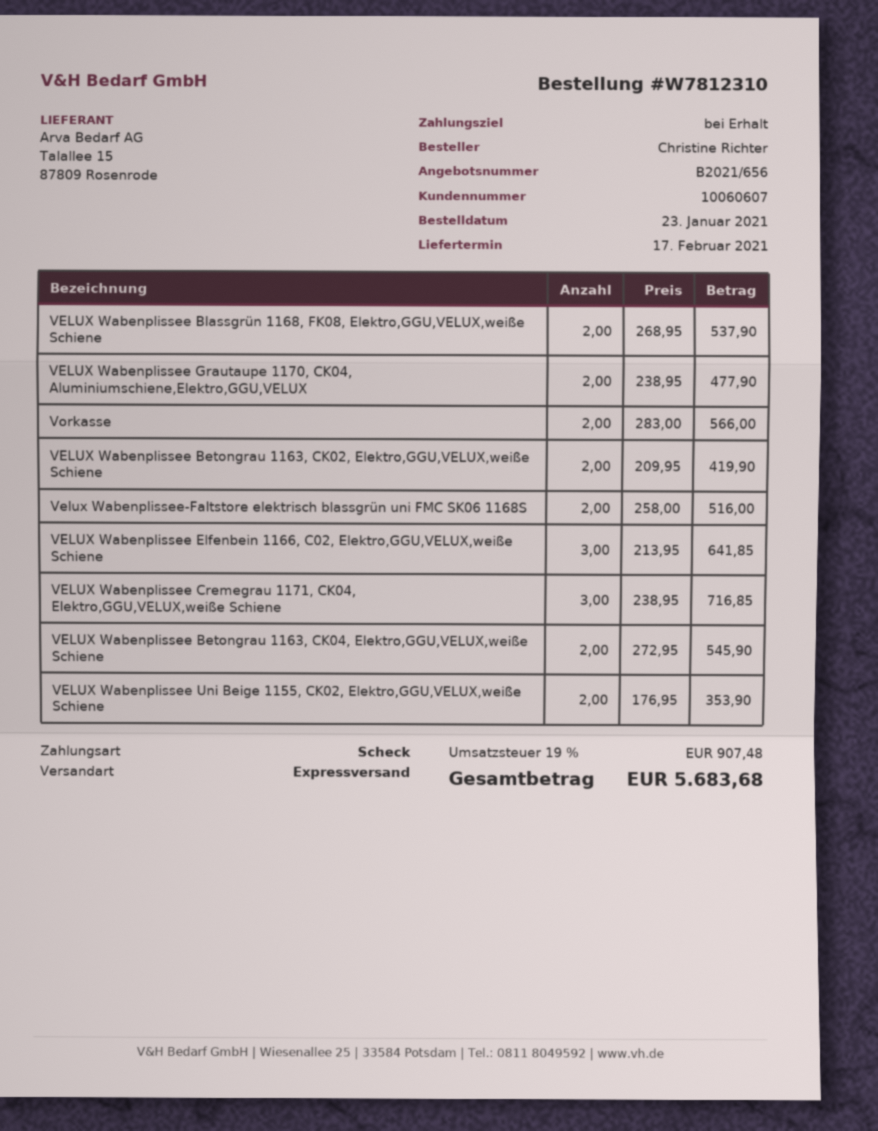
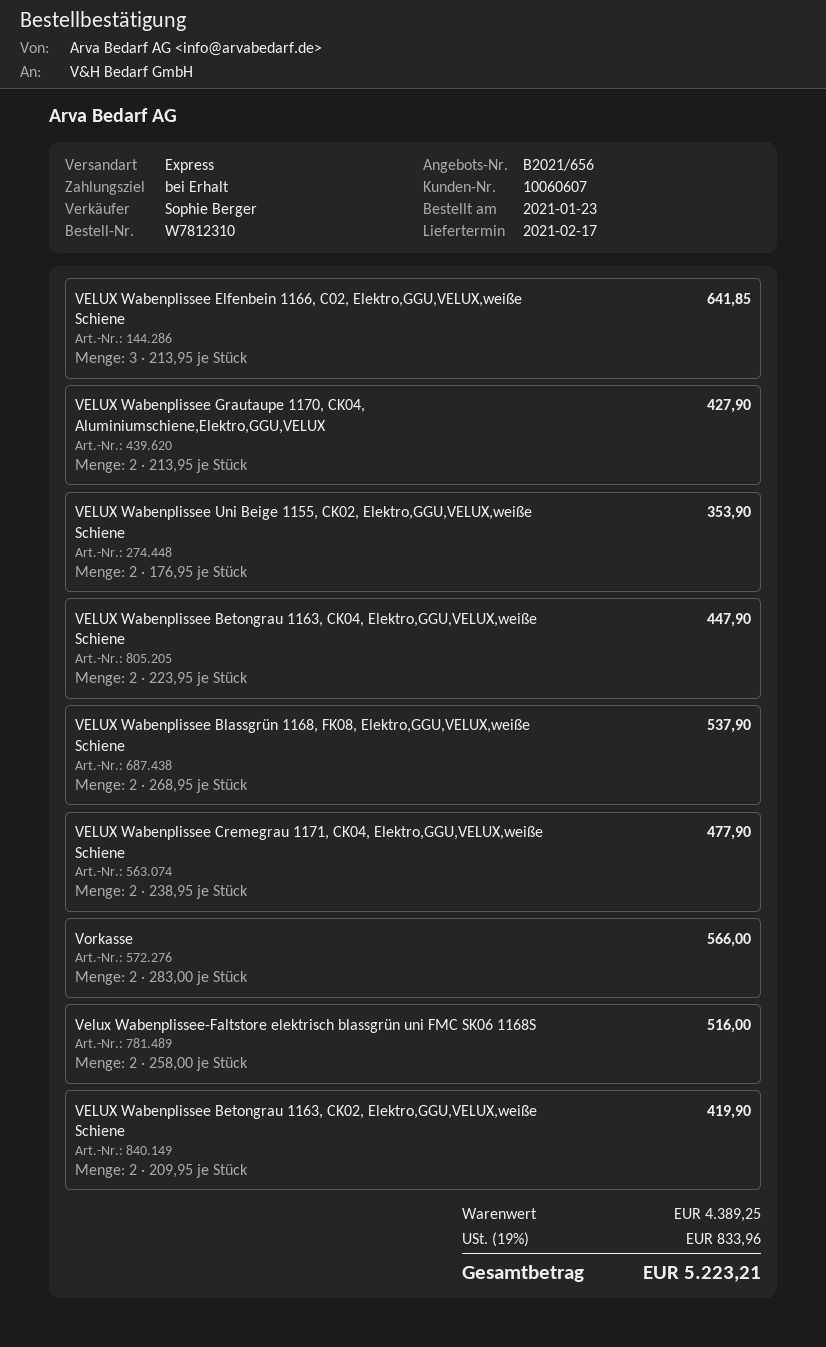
VELUX Wabenplissee Grautaupe 1170, CK04, Aluminiumschiene,Elektro,GGU,VELUX: 2 x 238.95 = 477.90 -> 2 x 213.95 = 427.90
VELUX Wabenplissee Cremegrau 1171, CK04, Elektro,GGU,VELUX,weiße Schiene: 3 x 238.95 = 716.85 -> 2 x 238.95 = 477.90
VELUX Wabenplissee Betongrau 1163, CK04, Elektro,GGU,VELUX,weiße Schiene: 2 x 272.95 = 545.90 -> 2 x 223.95 = 447.90
tax: 19% = 907.48 -> 19% = 833.96
total: 5683.68 -> 5223.21

